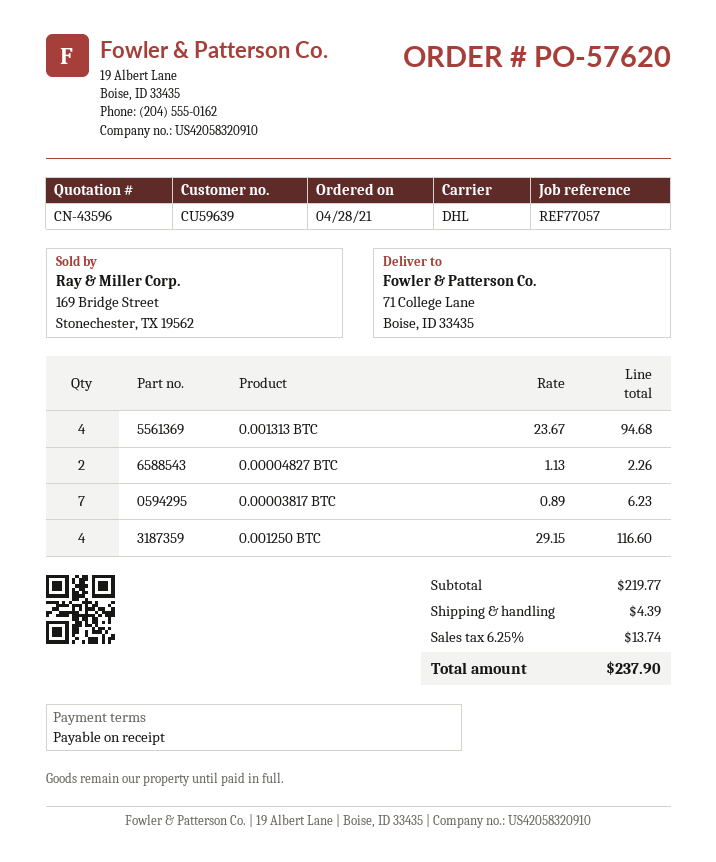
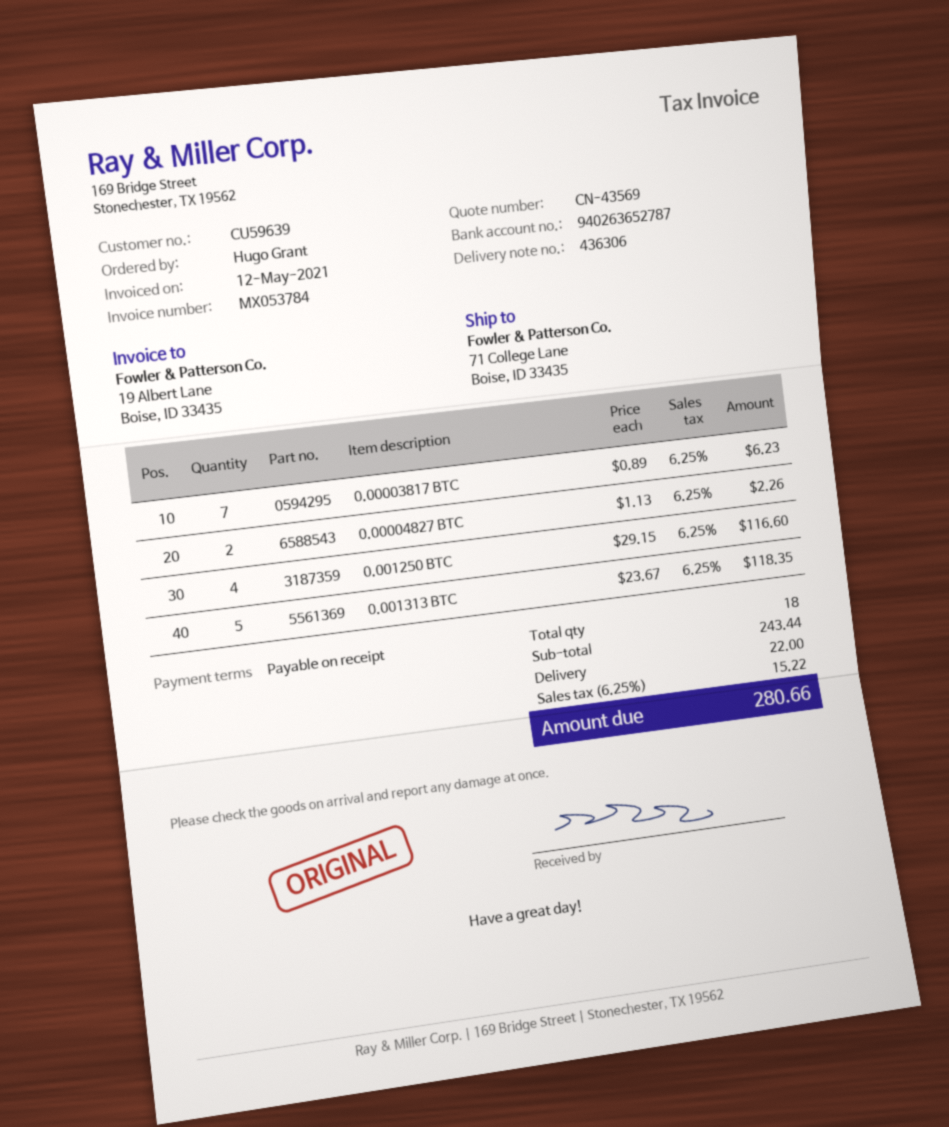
quote number: CN-43596 -> CN-43569
0.001313 BTC: 4 x 23.67 = 94.68 -> 5 x 23.67 = 118.35
subtotal: 219.77 -> 243.44
shipping: 4.39 -> 22.00
tax: 6.25% = 13.74 -> 6.25% = 15.22
total: 237.90 -> 280.66

